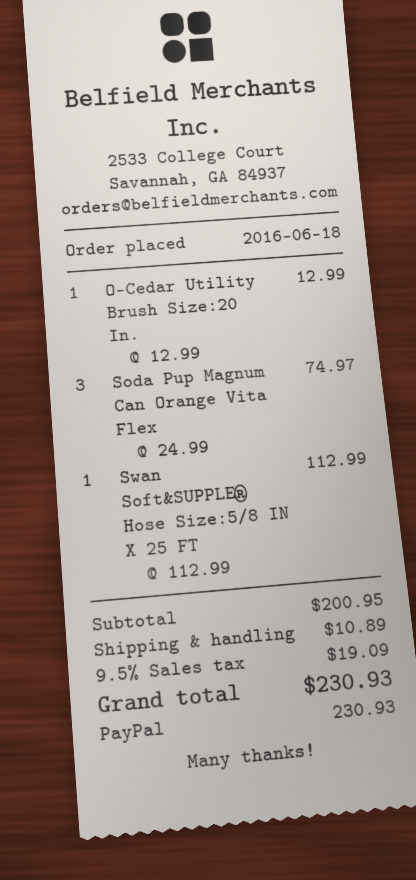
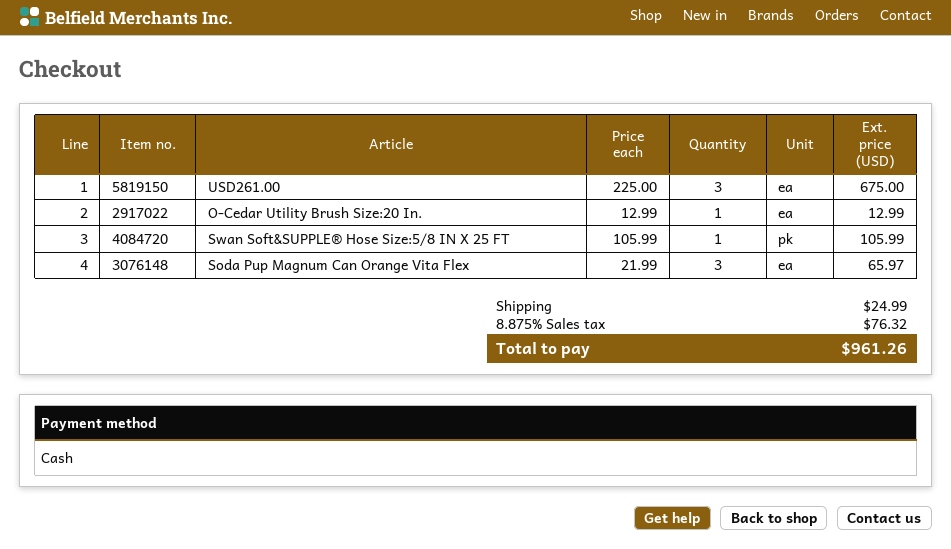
payment method: PayPal -> cash
Soda Pup Magnum Can Orange Vita Flex: 3 x 24.99 = 74.97 -> 3 x 21.99 = 65.97
Swan Soft&SUPPLE® Hose Size:5/8 IN X 25 FT: 1 x 112.99 = 112.99 -> 1 x 105.99 = 105.99
USD261.00: none -> 3 x 225.00 = 675.00
shipping: 10.89 -> 24.99
tax: 9.5% = 19.09 -> 8.875% = 76.32
total: 230.93 -> 961.26

